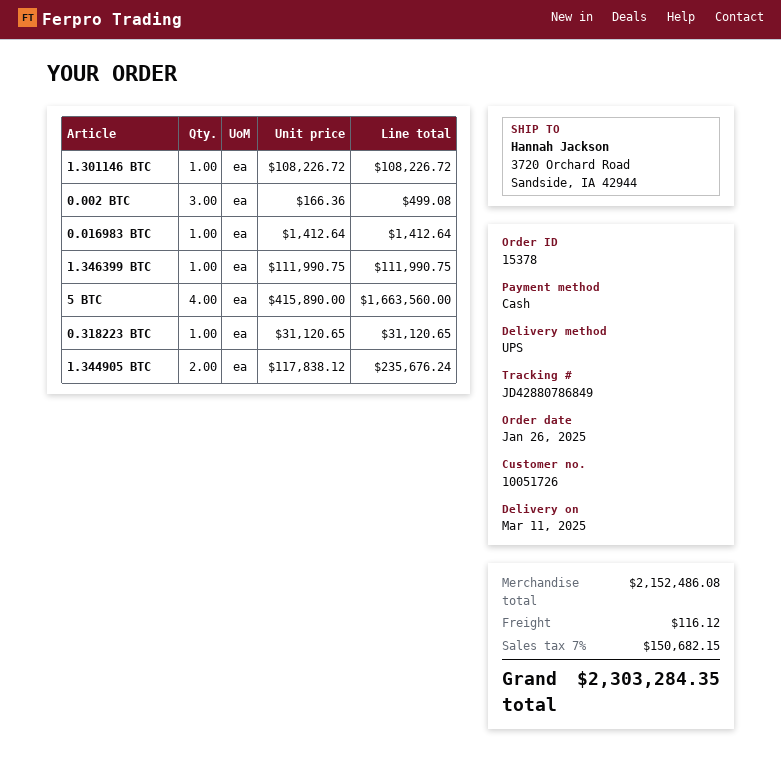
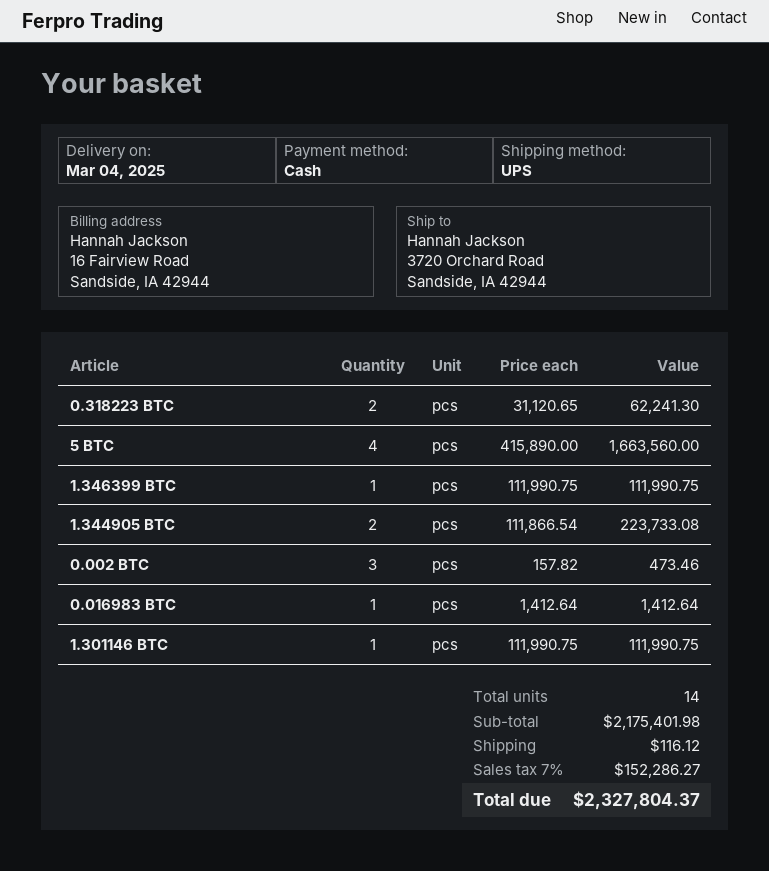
delivery date: 2025-03-11 -> 2025-03-04
1.301146 BTC: 1 x 108226.72 = 108226.72 -> 1 x 111990.75 = 111990.75
0.002 BTC: 3 x 166.36 = 499.08 -> 3 x 157.82 = 473.46
0.318223 BTC: 1 x 31120.65 = 31120.65 -> 2 x 31120.65 = 62241.30
1.344905 BTC: 2 x 117838.12 = 235676.24 -> 2 x 111866.54 = 223733.08
subtotal: 2152486.08 -> 2175401.98
tax: 7% = 150682.15 -> 7% = 152286.27
total: 2303284.35 -> 2327804.37

